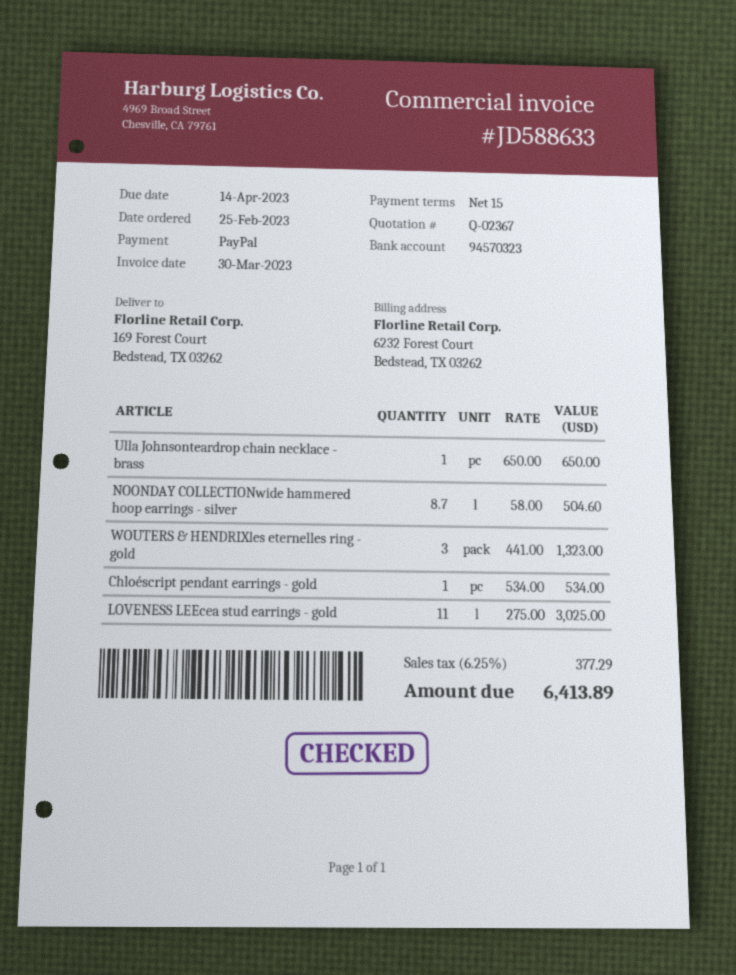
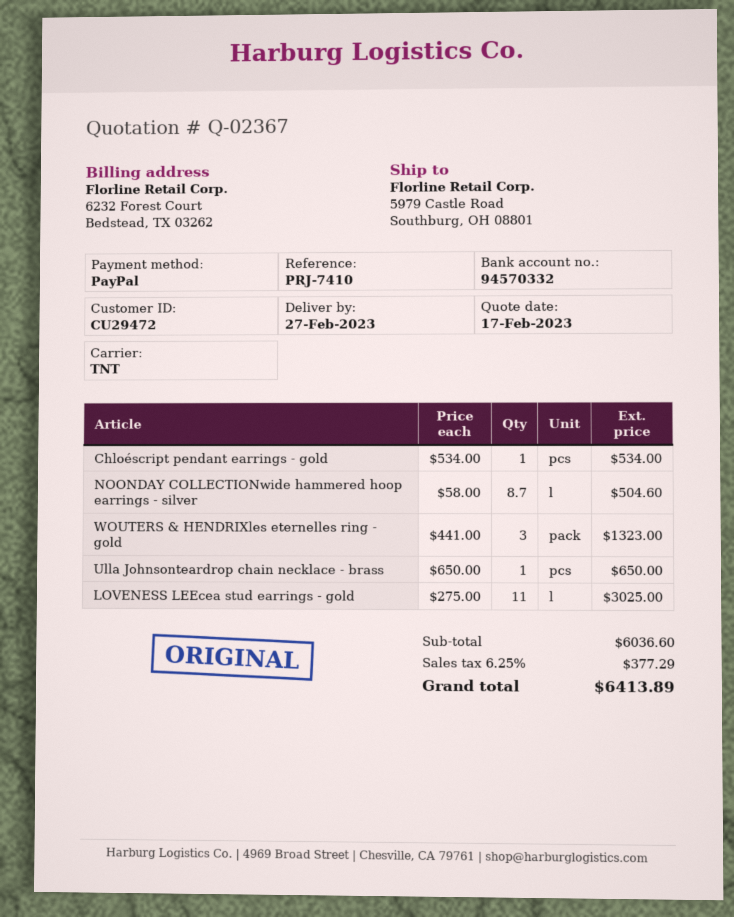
bank account: 94570323 -> 94570332
ship to: 169 Forest Court, Bedstead, TX 03262 -> 5979 Castle Road, Southburg, OH 08801

